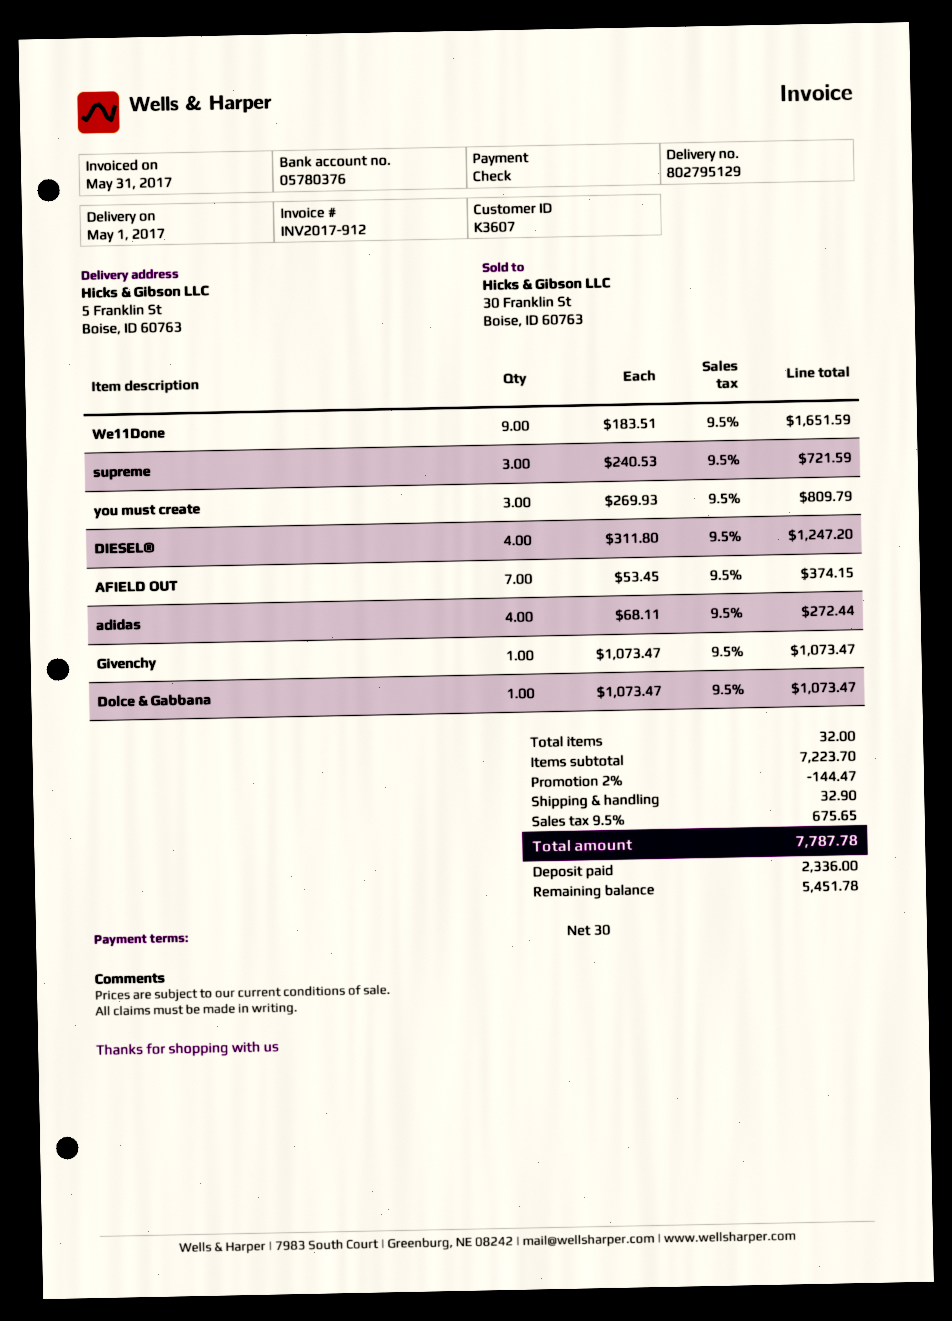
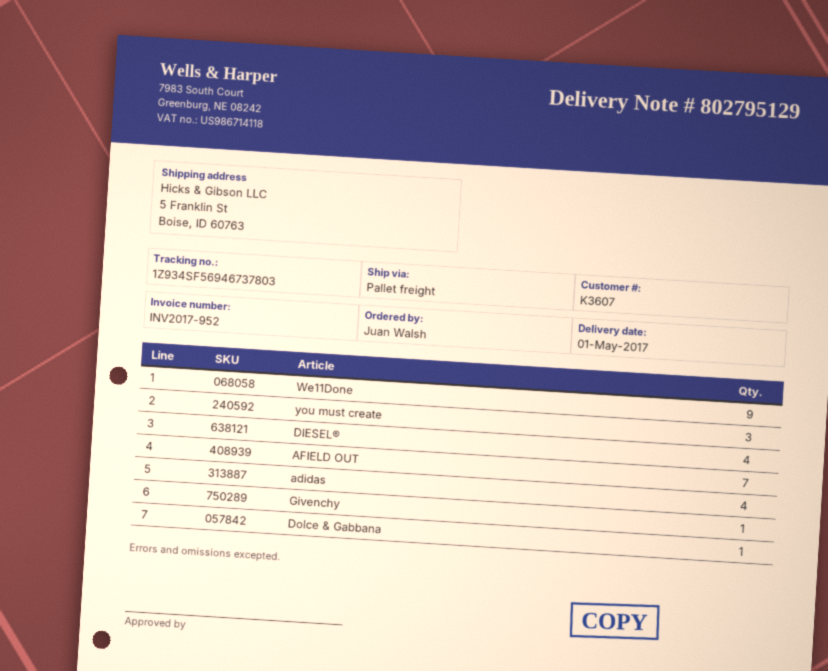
invoice number: INV2017-912 -> INV2017-952
supreme: 3 -> none

